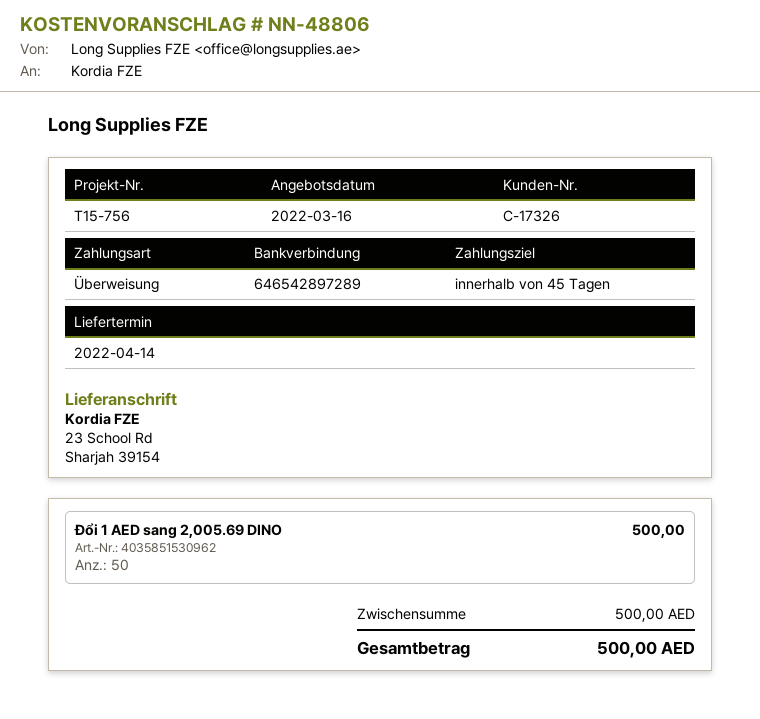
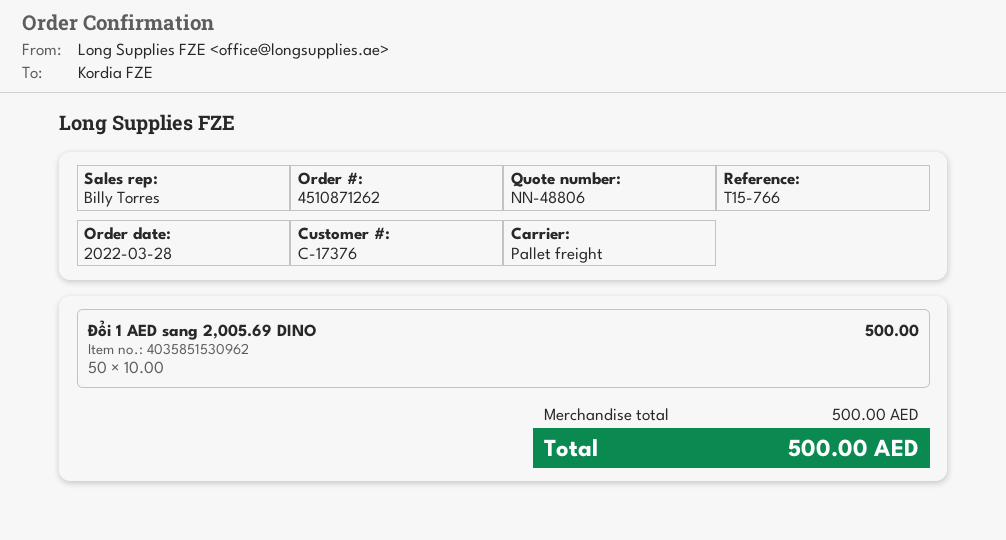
customer number: C-17326 -> C-17376
reference: T15-756 -> T15-766

